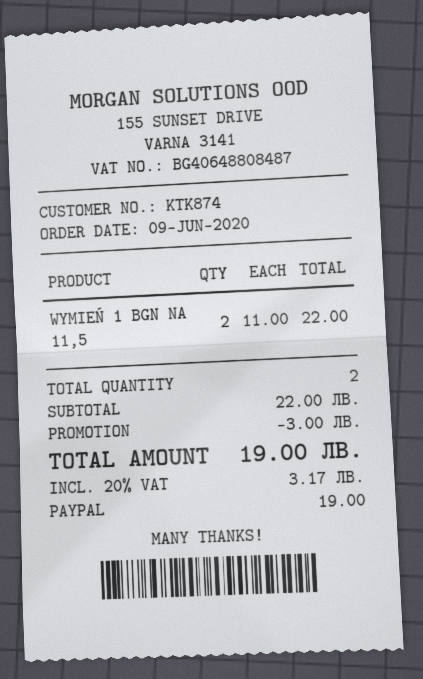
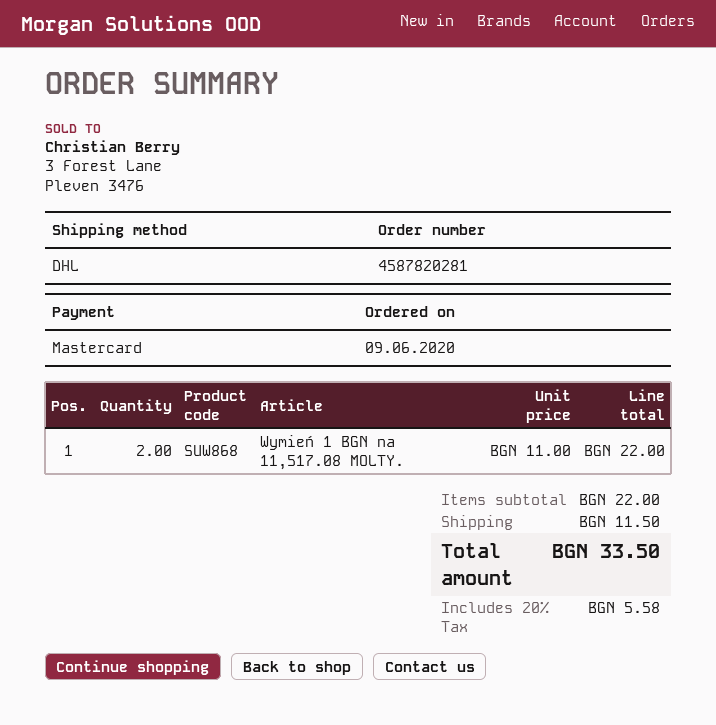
payment method: PayPal -> Mastercard
discount: 3.00 -> none
shipping: none -> 11.50
tax: 20% = 3.17 -> 20% = 5.58
total: 19.00 -> 33.50

